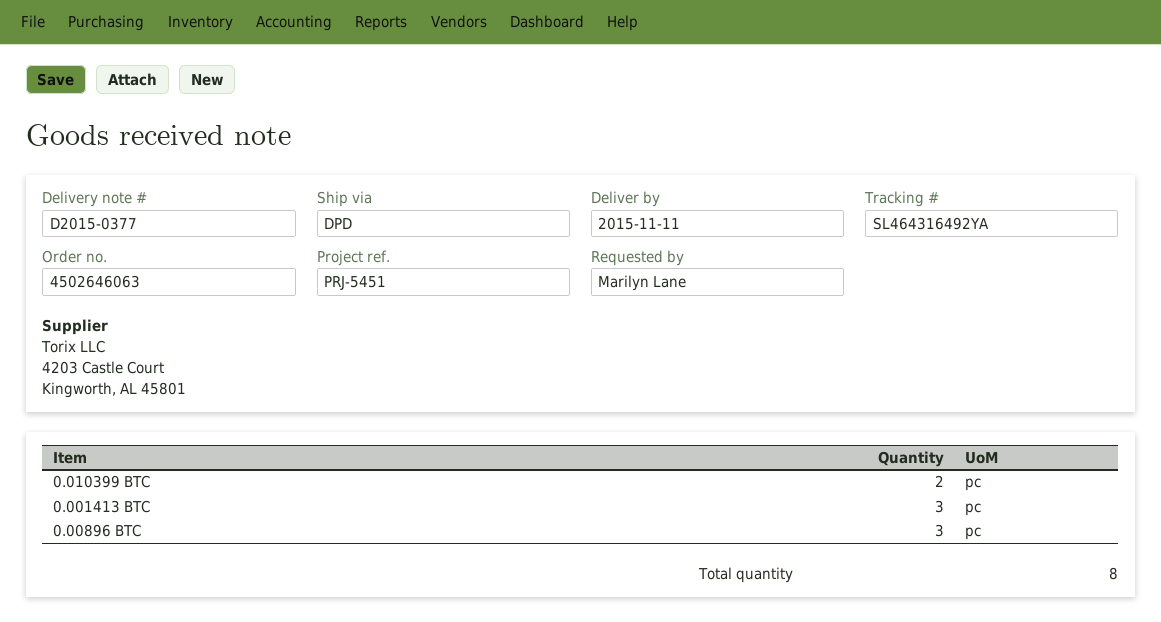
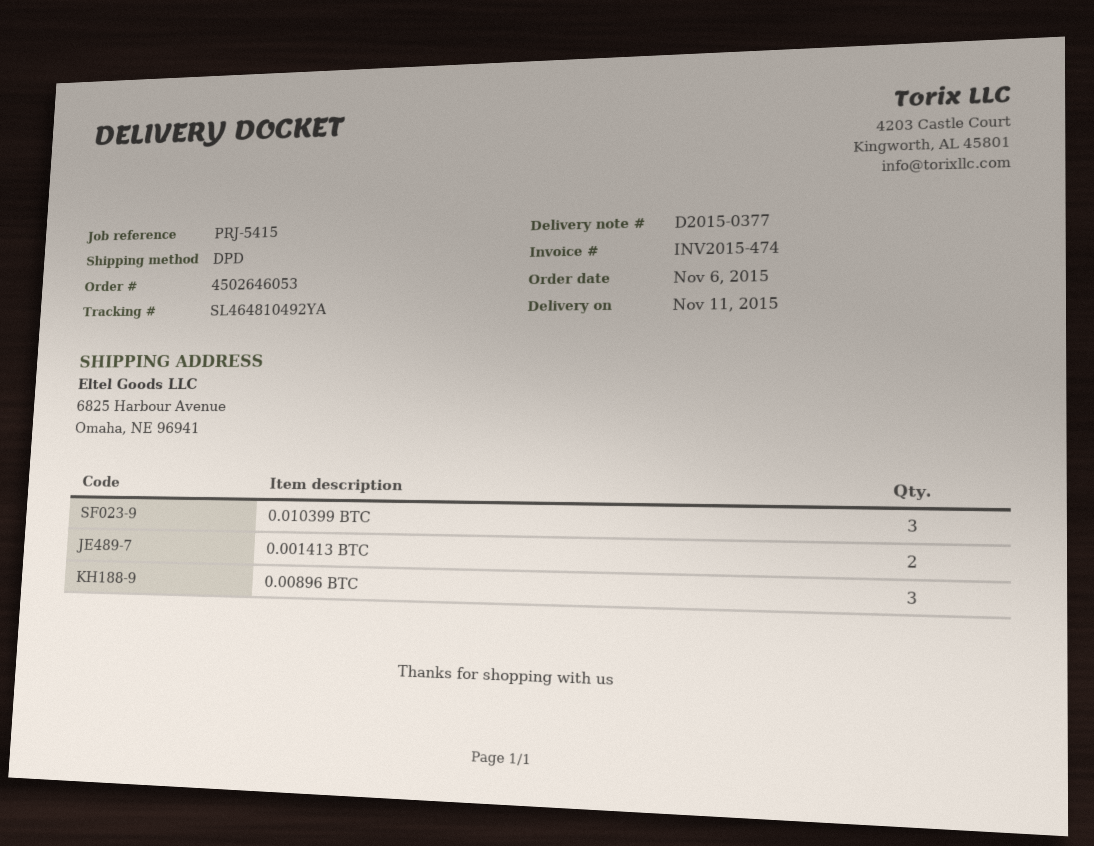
order number: 4502646063 -> 4502646053
reference: PRJ-5451 -> PRJ-5415
tracking number: SL464316492YA -> SL464810492YA
0.010399 BTC: 2 -> 3
0.001413 BTC: 3 -> 2

